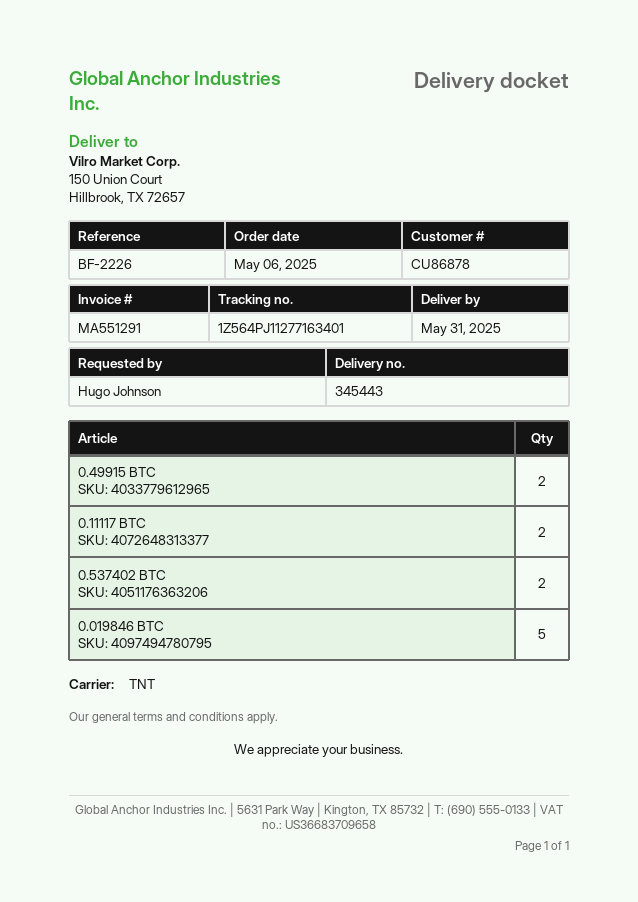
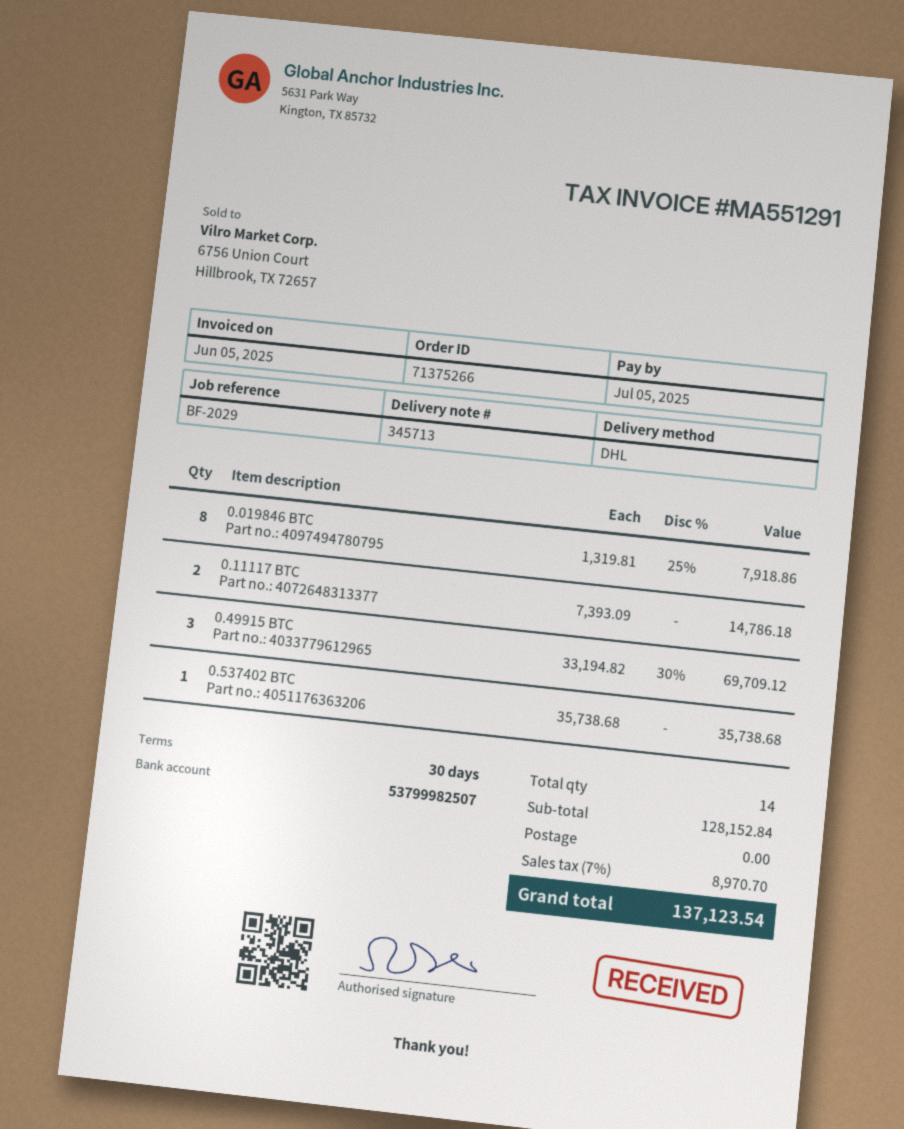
delivery note number: 345443 -> 345713
reference: BF-2226 -> BF-2029
shipping method: TNT -> DHL
0.49915 BTC: 2 -> 3
0.537402 BTC: 2 -> 1
0.019846 BTC: 5 -> 8

